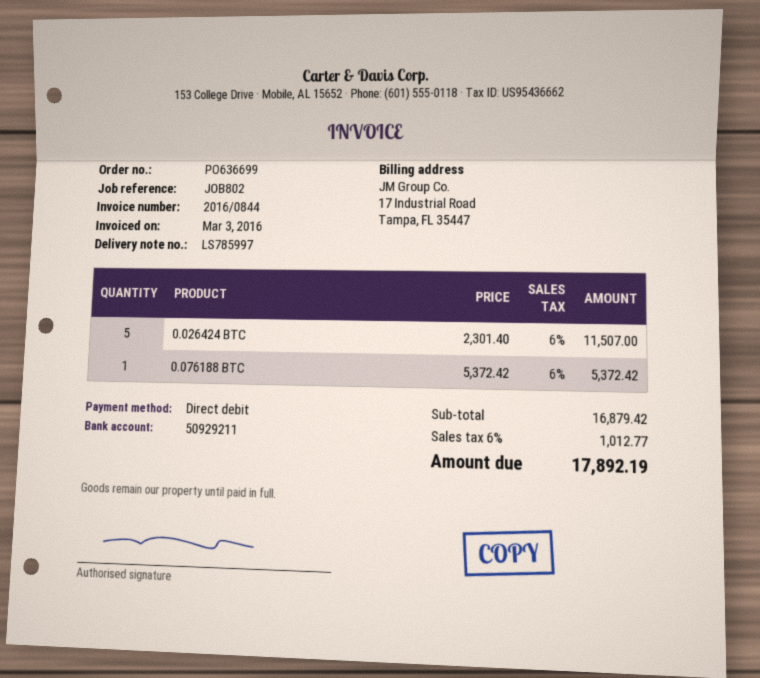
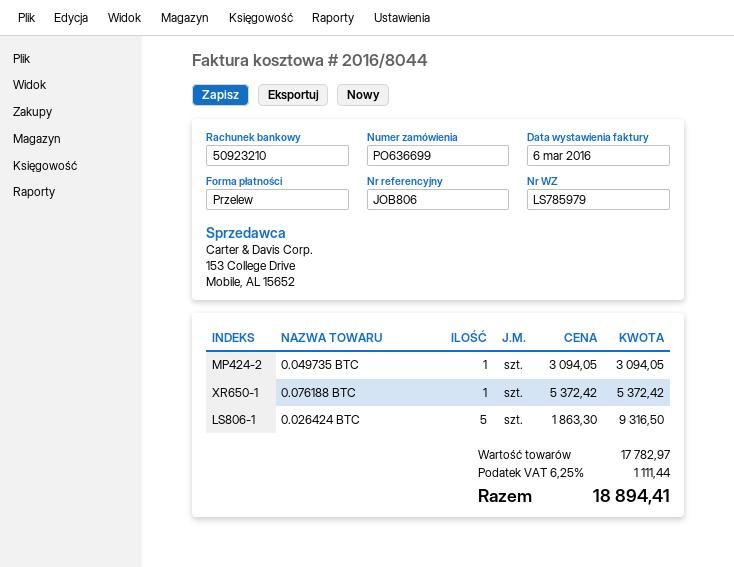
delivery note number: LS785997 -> LS785979
invoice number: 2016/0844 -> 2016/8044
invoice date: 2016-03-03 -> 2016-03-06
reference: JOB802 -> JOB806
payment method: direct debit -> bank transfer
bank account: 50929211 -> 50923210
0.026424 BTC: 5 x 2301.40 = 11507.00 -> 5 x 1863.30 = 9316.50
0.049735 BTC: none -> 1 x 3094.05 = 3094.05
subtotal: 16879.42 -> 17782.97
tax: 6% = 1012.77 -> 6.25% = 1111.44
total: 17892.19 -> 18894.41

